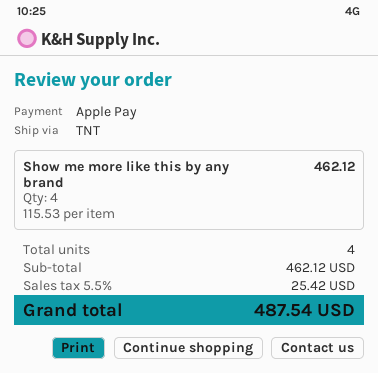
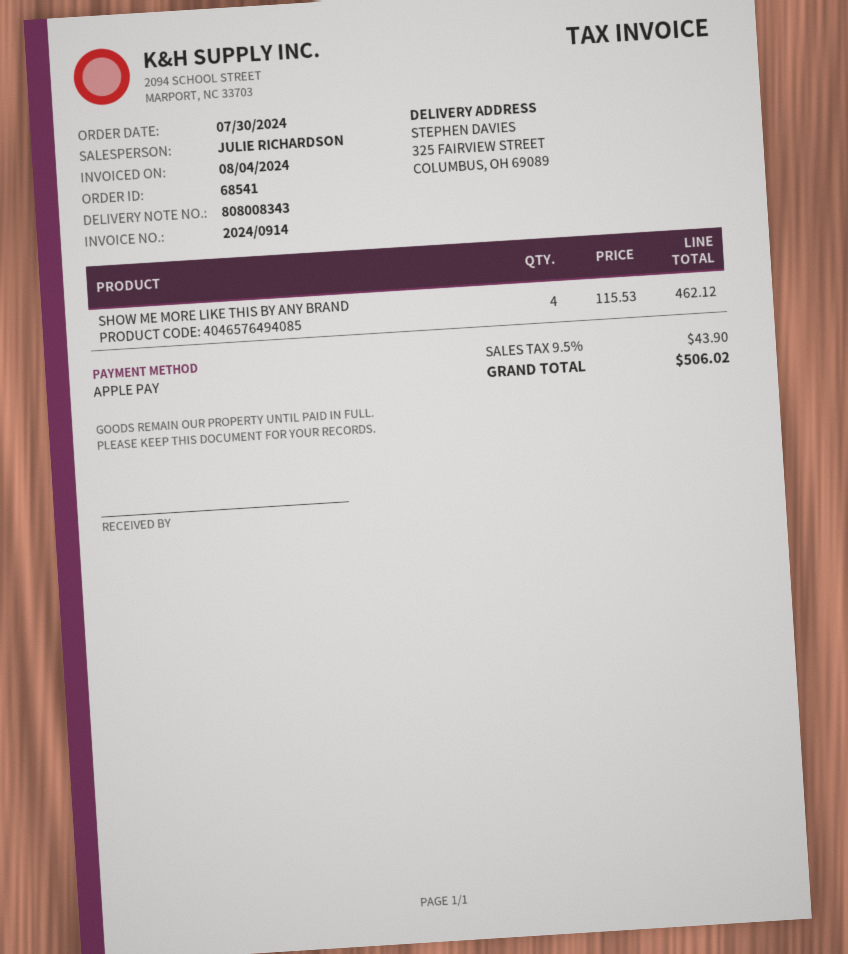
tax: 5.5% = 25.42 -> 9.5% = 43.90
total: 487.54 -> 506.02

